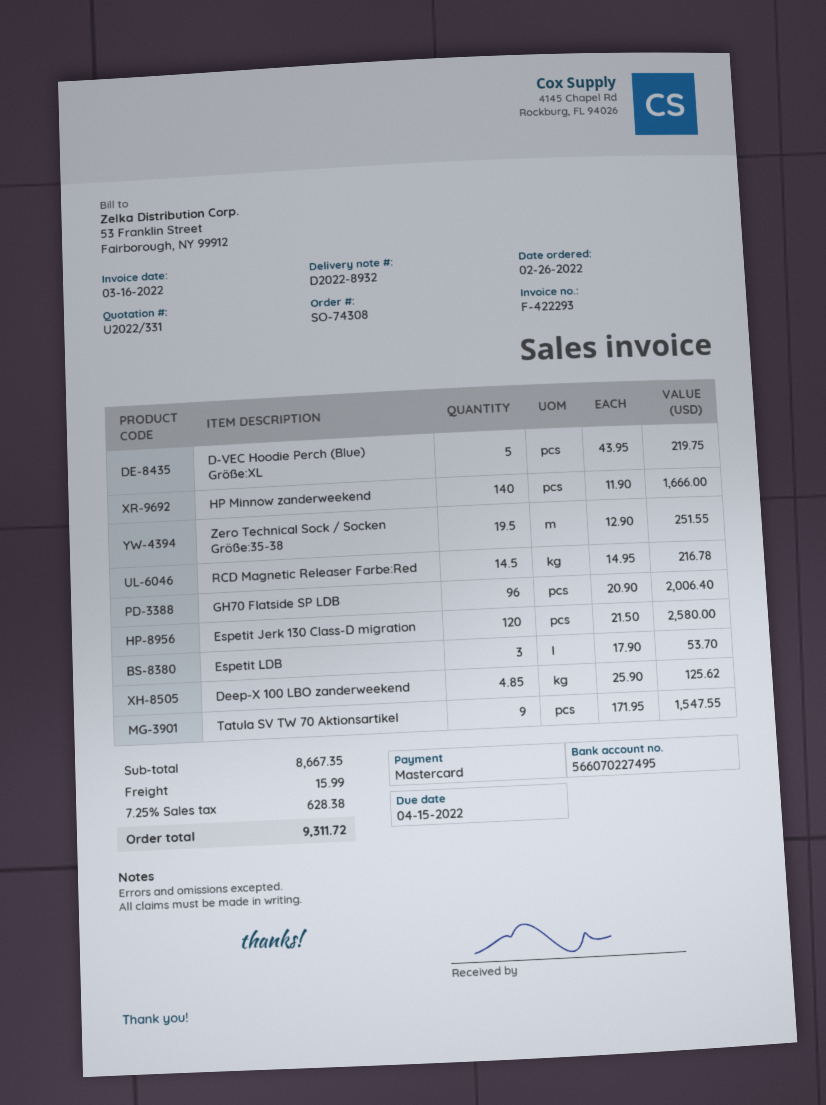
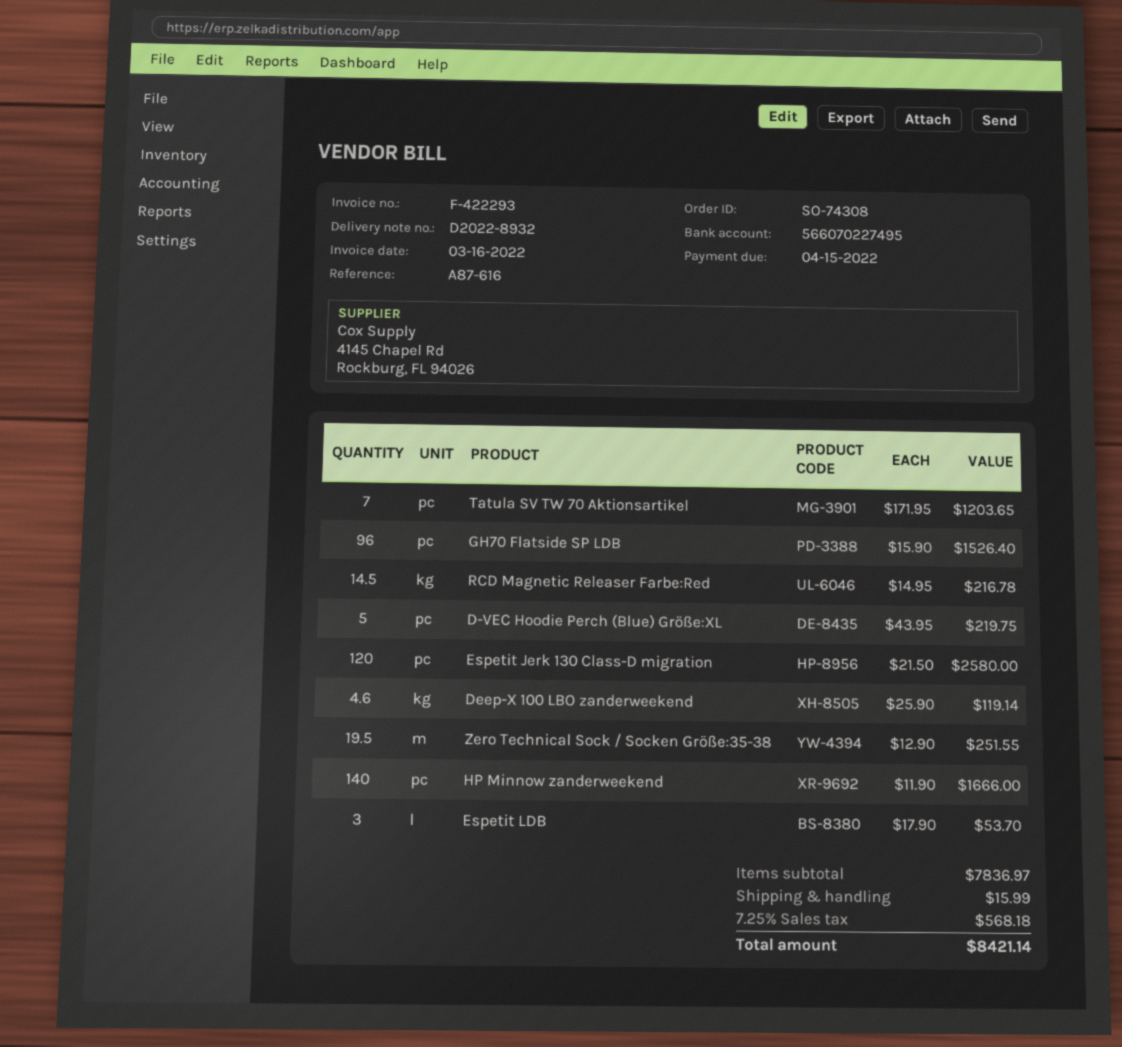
GH70 Flatside SP LDB: 96 x 20.90 = 2006.40 -> 96 x 15.90 = 1526.40
Deep-X 100 LBO zanderweekend: 4.85 x 25.90 = 125.62 -> 4.6 x 25.90 = 119.14
Tatula SV TW 70 Aktionsartikel: 9 x 171.95 = 1547.55 -> 7 x 171.95 = 1203.65
subtotal: 8667.35 -> 7836.97
tax: 7.25% = 628.38 -> 7.25% = 568.18
total: 9311.72 -> 8421.14

